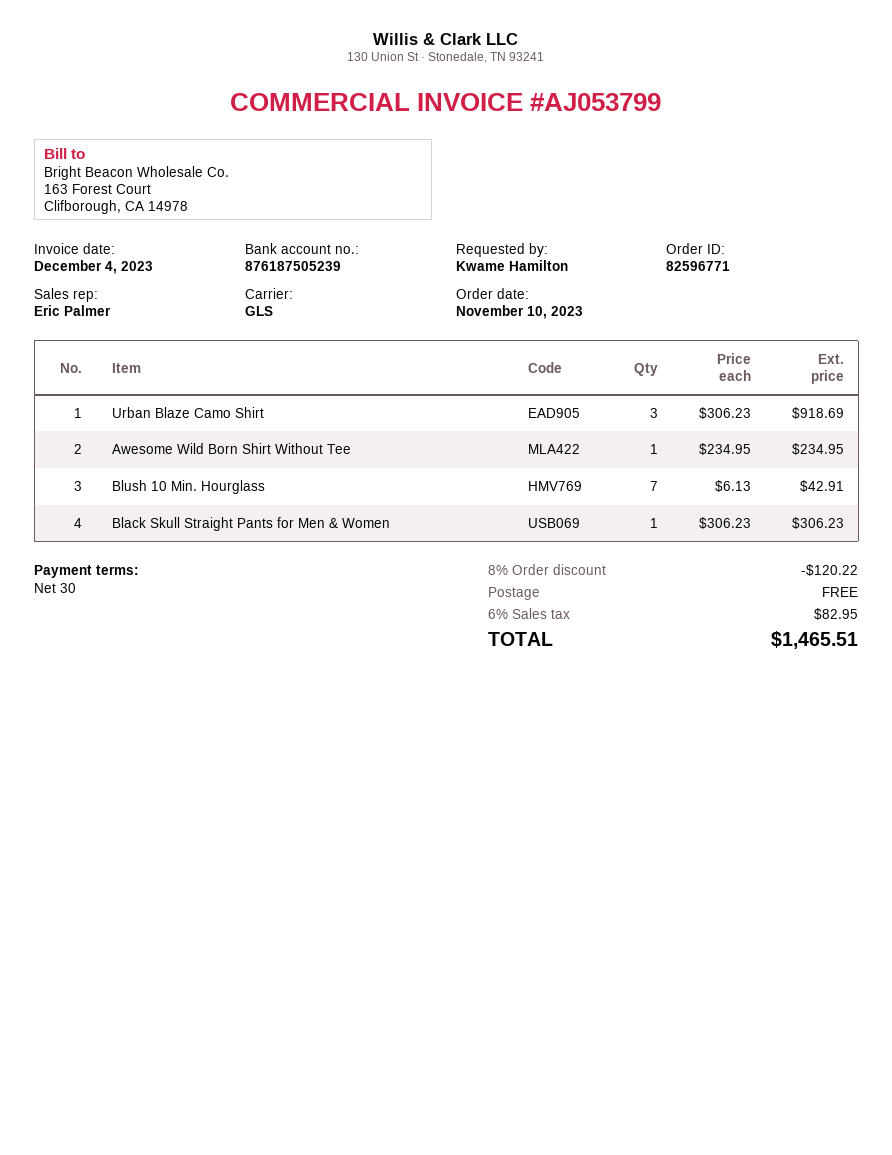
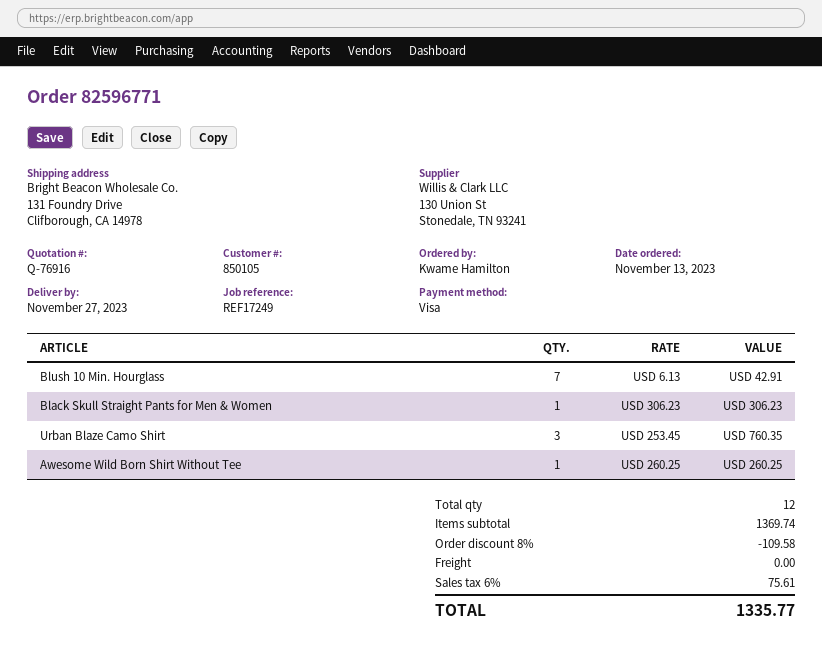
order date: 2023-11-10 -> 2023-11-13
Urban Blaze Camo Shirt: 3 x 306.23 = 918.69 -> 3 x 253.45 = 760.35
Awesome Wild Born Shirt Without Tee: 1 x 234.95 = 234.95 -> 1 x 260.25 = 260.25
discount: 8% = 120.22 -> 8% = 109.58
tax: 6% = 82.95 -> 6% = 75.61
total: 1465.51 -> 1335.77

